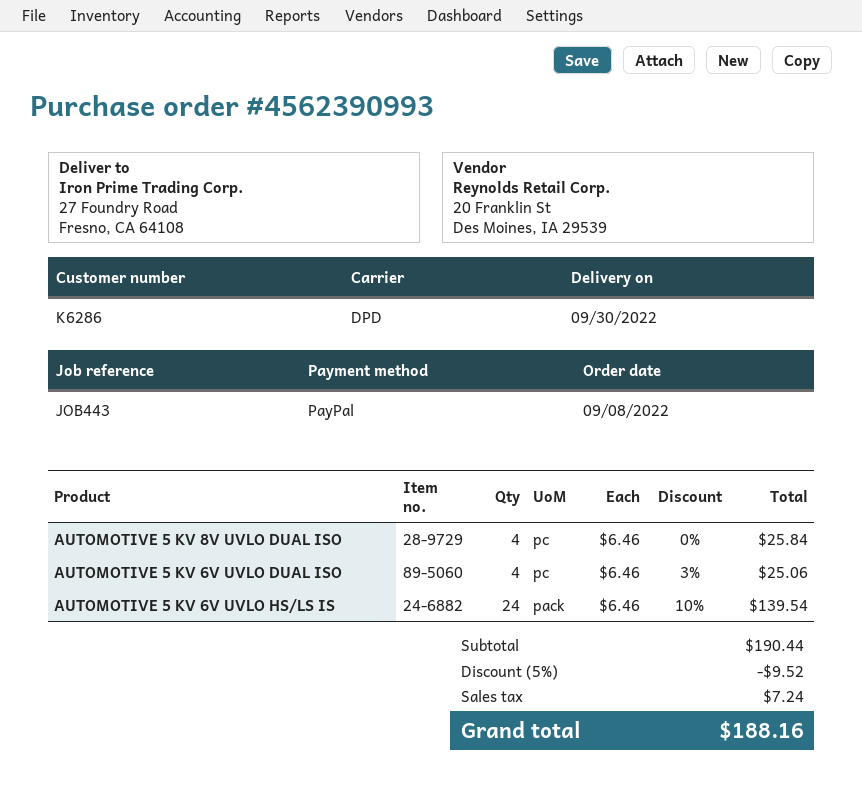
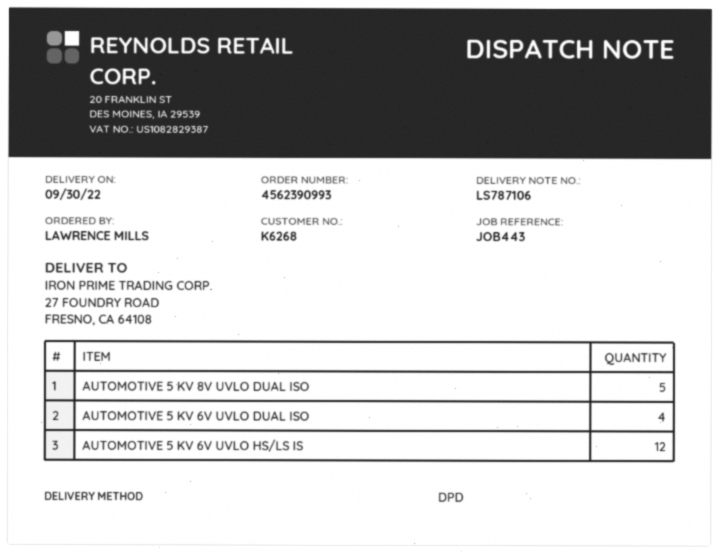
customer number: K6286 -> K6268
AUTOMOTIVE 5 KV 8V UVLO DUAL ISO: 4 -> 5
AUTOMOTIVE 5 KV 6V UVLO HS/LS IS: 24 -> 12

